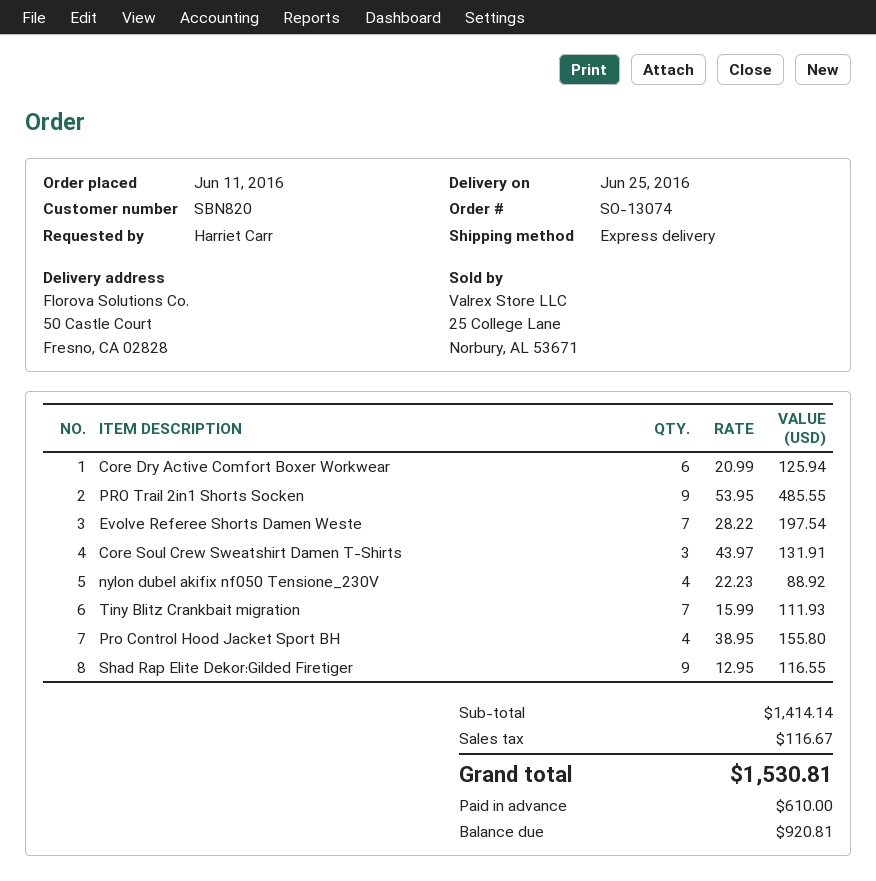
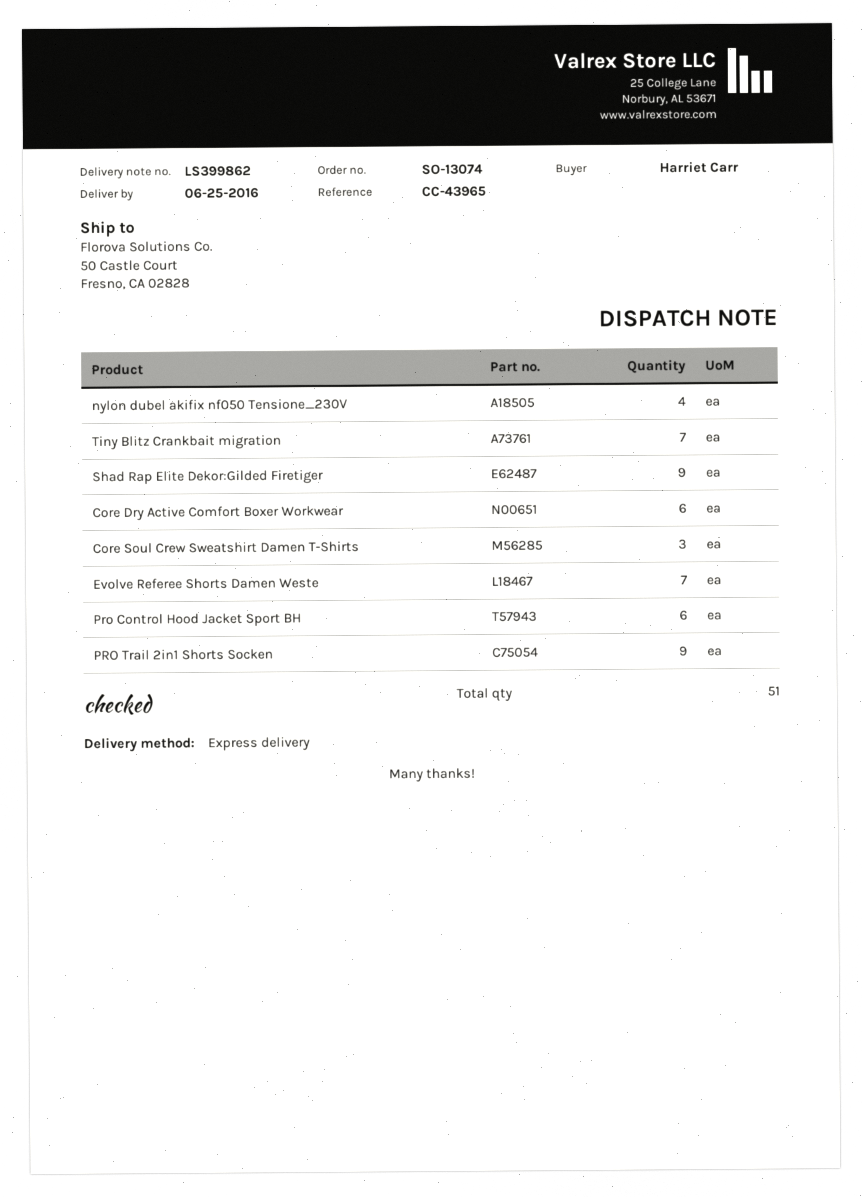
Pro Control Hood Jacket Sport BH: 4 -> 6

